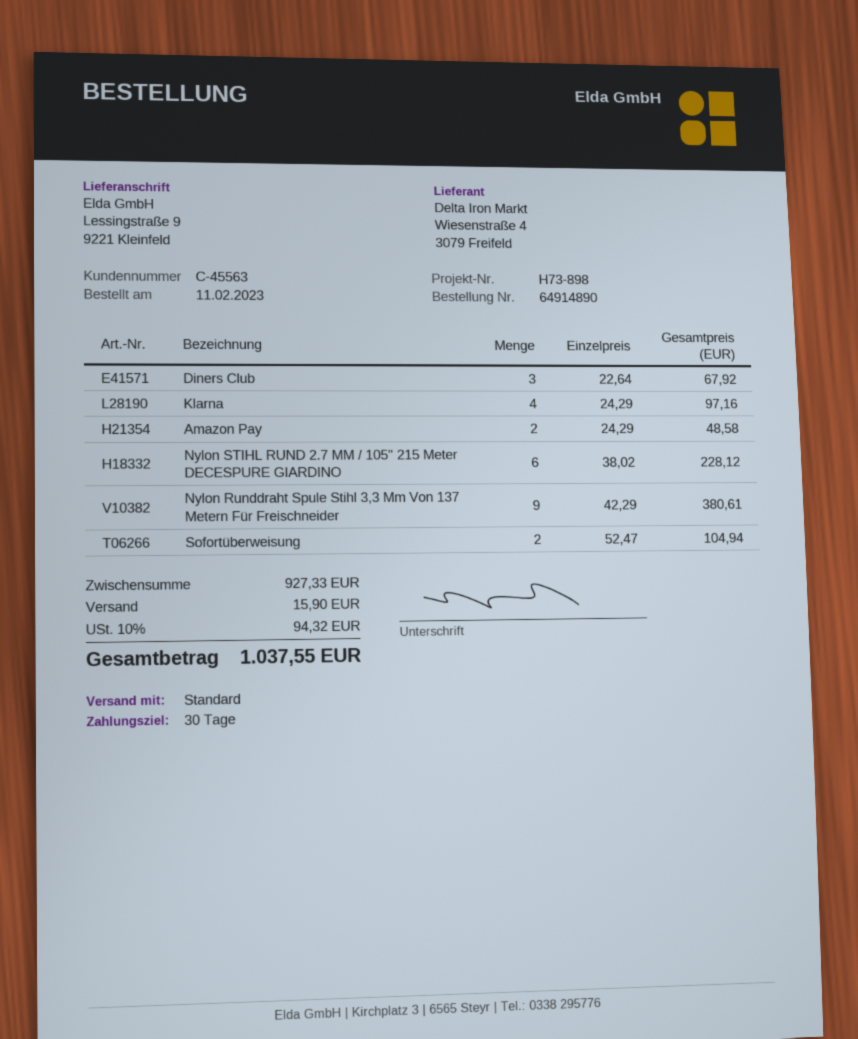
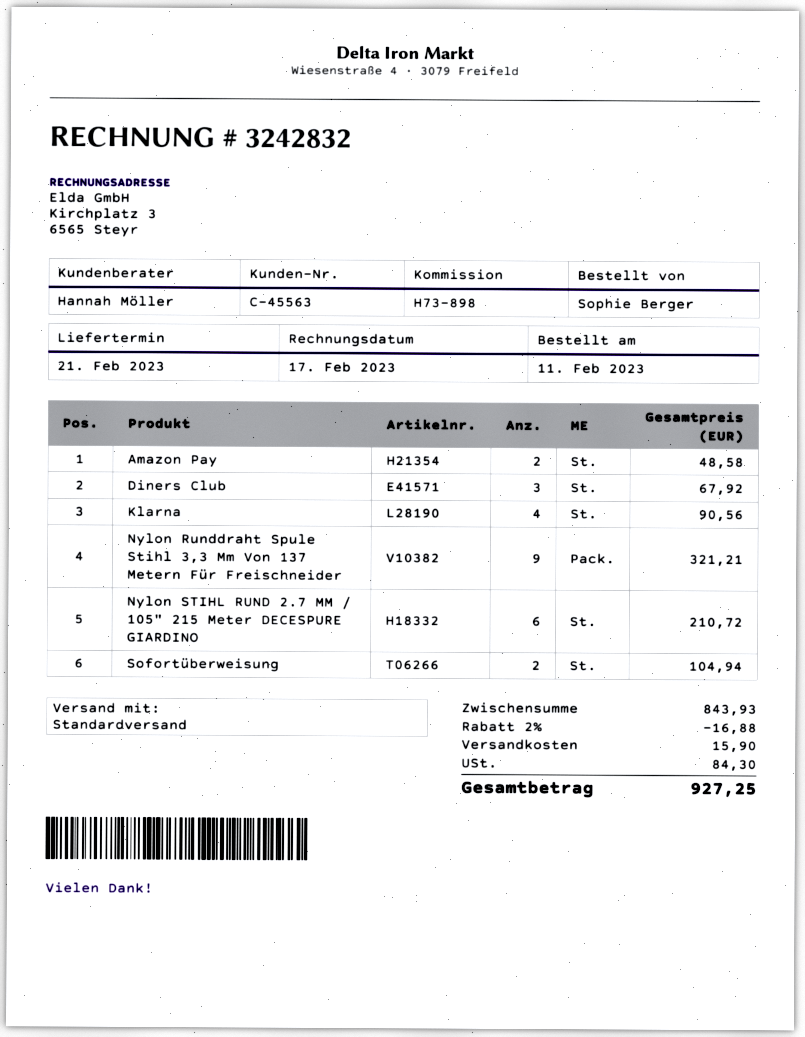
Klarna: 4 for 97.16 -> 4 for 90.56
Nylon STIHL RUND 2.7 MM / 105" 215 Meter DECESPURE GIARDINO: 6 for 228.12 -> 6 for 210.72
Nylon Runddraht Spule Stihl 3,3 Mm Von 137 Metern Für Freischneider: 9 for 380.61 -> 9 for 321.21
subtotal: 927.33 -> 843.93
discount: none -> 2% = 16.88
tax: 94.32 -> 84.30
total: 1037.55 -> 927.25

